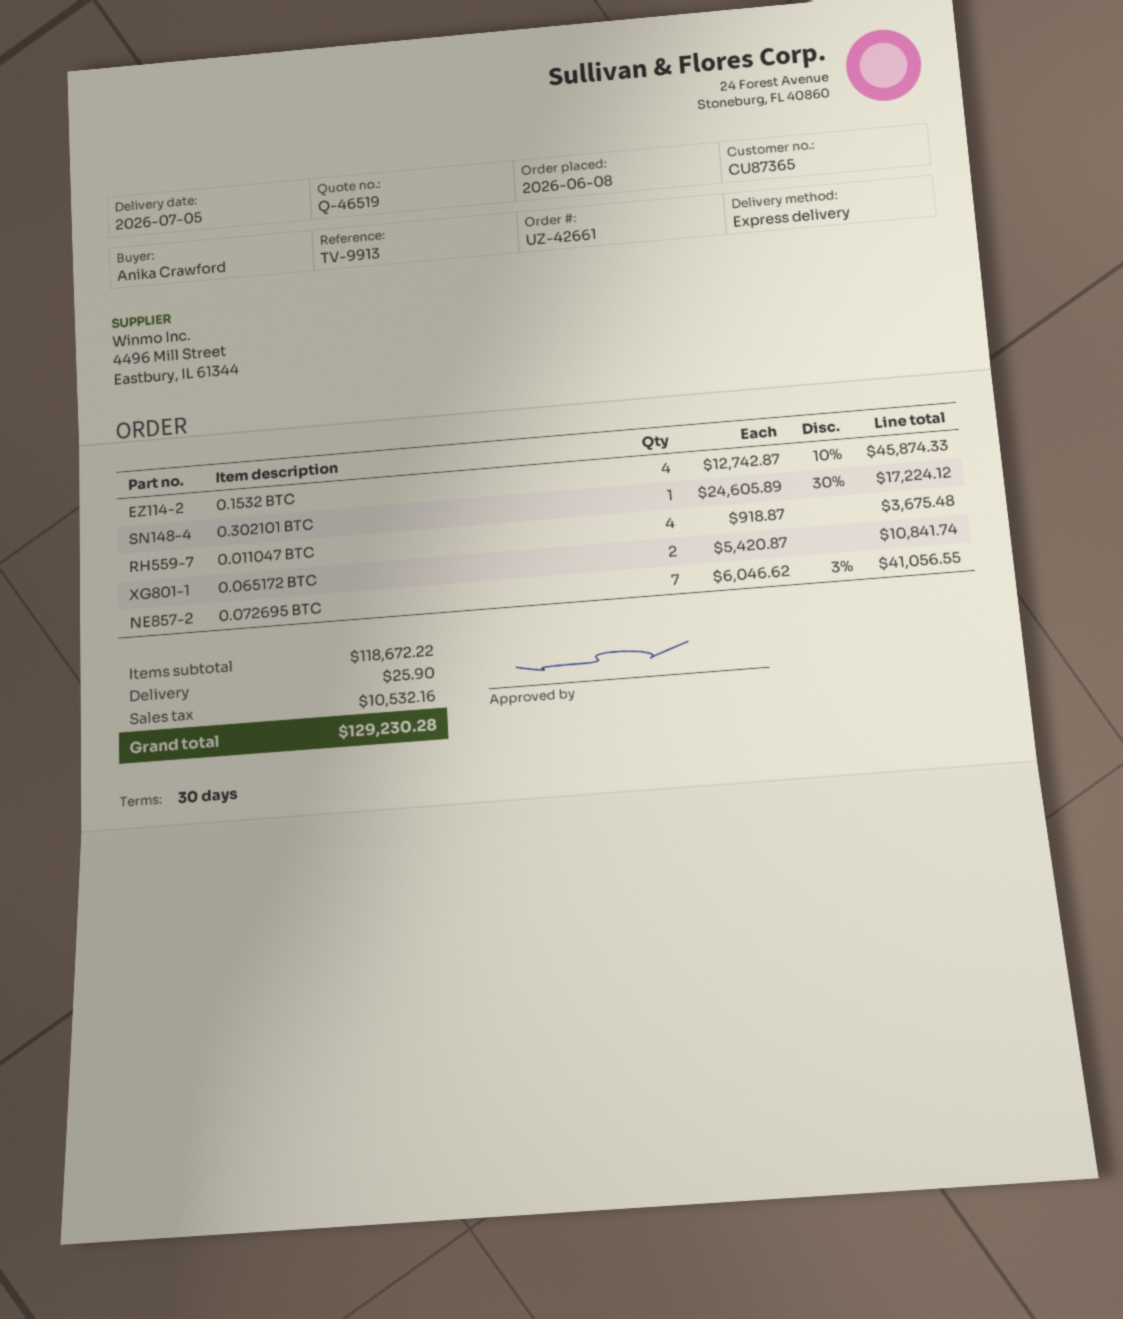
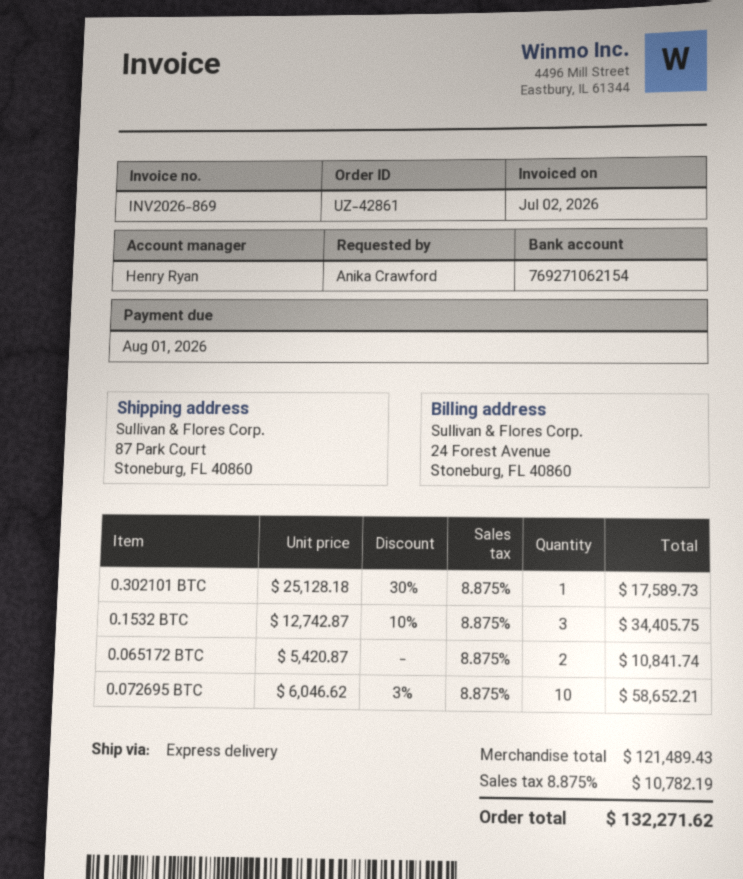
order number: UZ-42661 -> UZ-42861
0.1532 BTC: 4 x 12742.87 - 10% = 45874.33 -> 3 x 12742.87 - 10% = 34405.75
0.302101 BTC: 1 x 24605.89 - 30% = 17224.12 -> 1 x 25128.18 - 30% = 17589.73
0.011047 BTC: 4 x 918.87 = 3675.48 -> none
0.072695 BTC: 7 x 6046.62 - 3% = 41056.55 -> 10 x 6046.62 - 3% = 58652.21
subtotal: 118672.22 -> 121489.43
shipping: 25.90 -> none
tax: 10532.16 -> 10782.19
total: 129230.28 -> 132271.62

